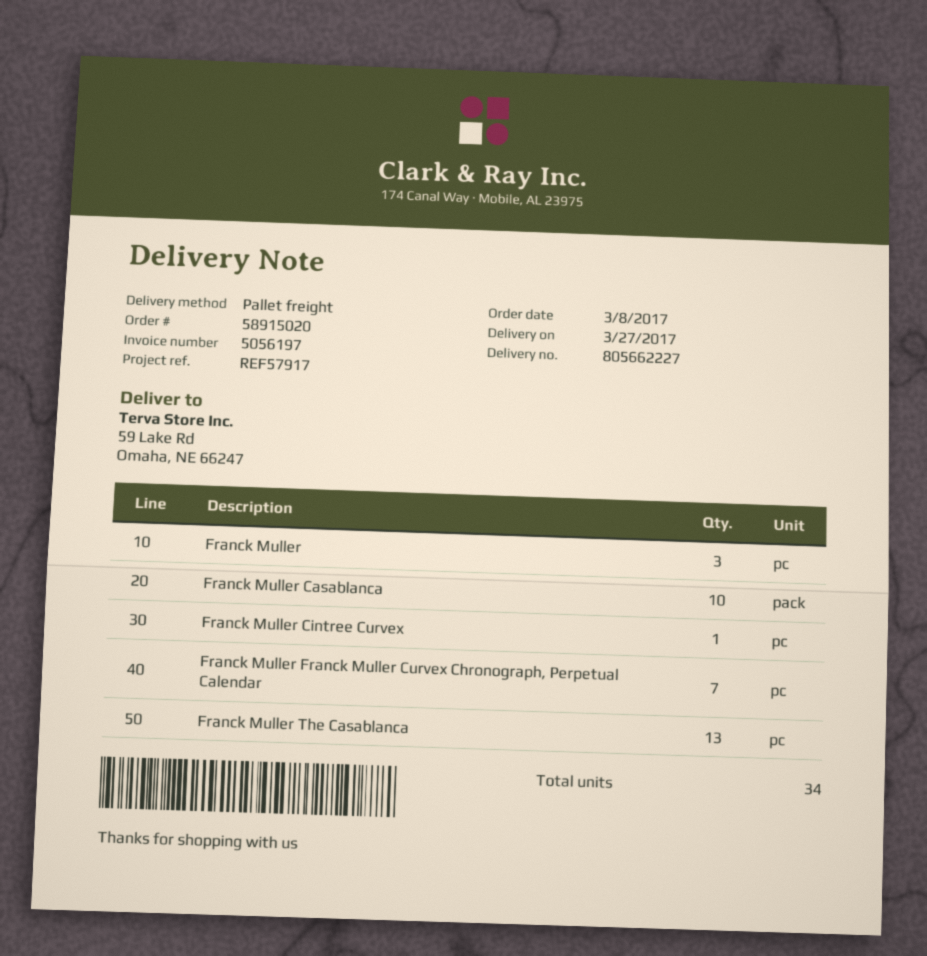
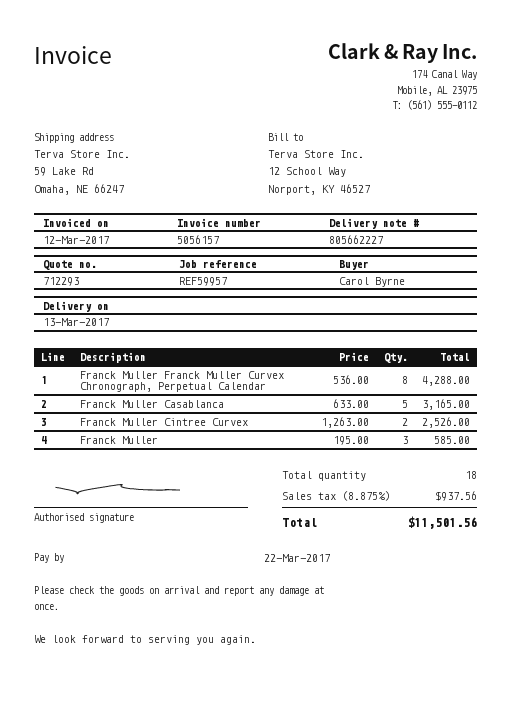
delivery date: 2017-03-27 -> 2017-03-13
invoice number: 5056197 -> 5056157
reference: REF57917 -> REF59957
Franck Muller Casablanca: 10 -> 5
Franck Muller Cintree Curvex: 1 -> 2
Franck Muller Franck Muller Curvex Chronograph, Perpetual Calendar: 7 -> 8
Franck Muller The Casablanca: 13 -> none
total quantity: 34 -> 18

